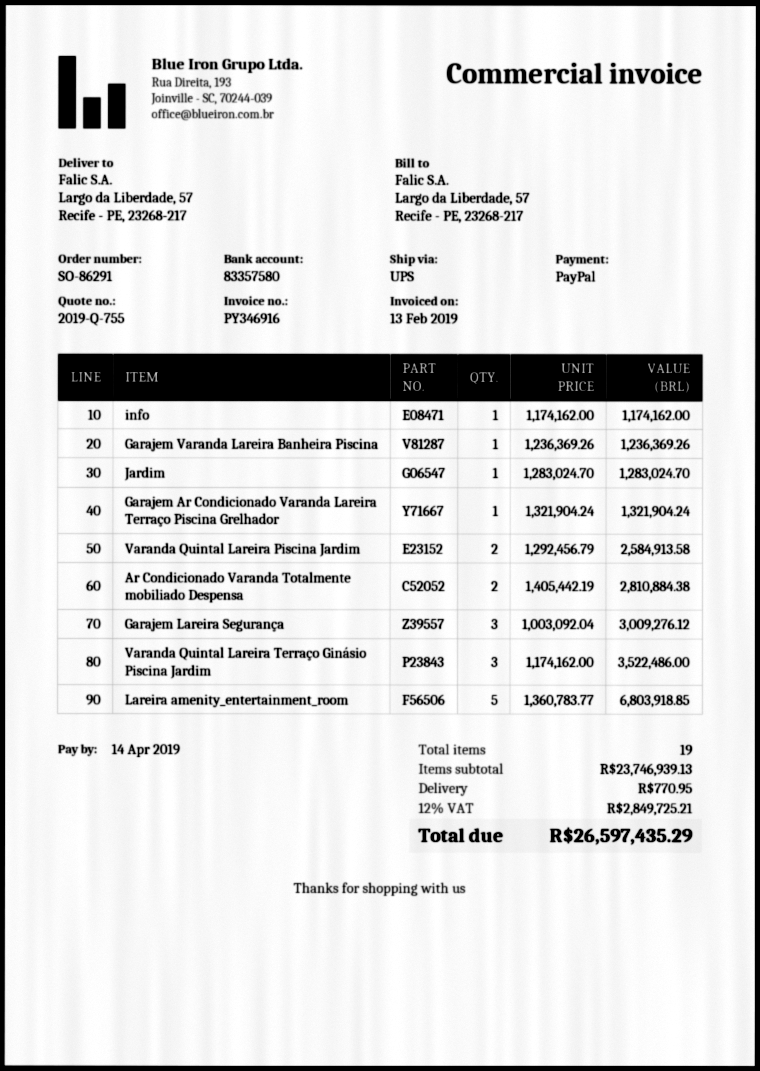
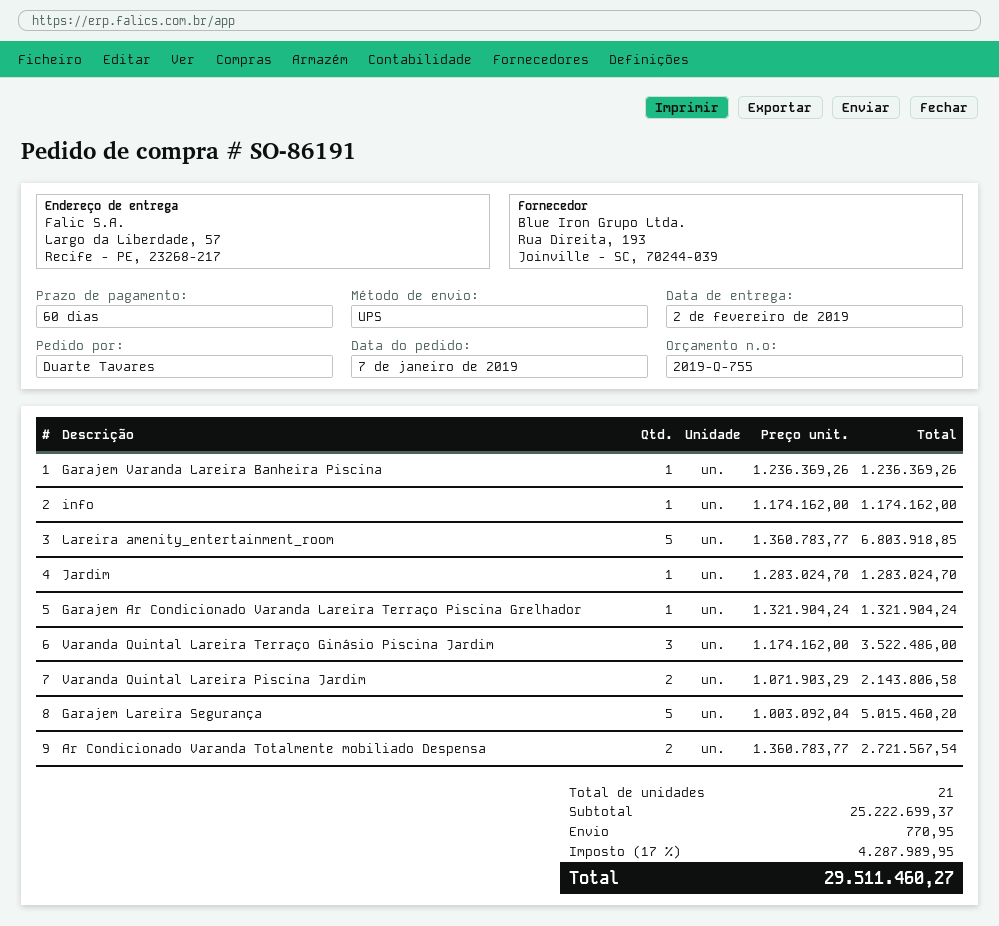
order number: SO-86291 -> SO-86191
Varanda Quintal Lareira Piscina Jardim: 2 x 1292456.79 = 2584913.58 -> 2 x 1071903.29 = 2143806.58
Ar Condicionado Varanda Totalmente mobiliado Despensa: 2 x 1405442.19 = 2810884.38 -> 2 x 1360783.77 = 2721567.54
Garajem Lareira Segurança: 3 x 1003092.04 = 3009276.12 -> 5 x 1003092.04 = 5015460.20
total quantity: 19 -> 21
subtotal: 23746939.13 -> 25222699.37
tax: 12% = 2849725.21 -> 17% = 4287989.95
total: 26597435.29 -> 29511460.27

